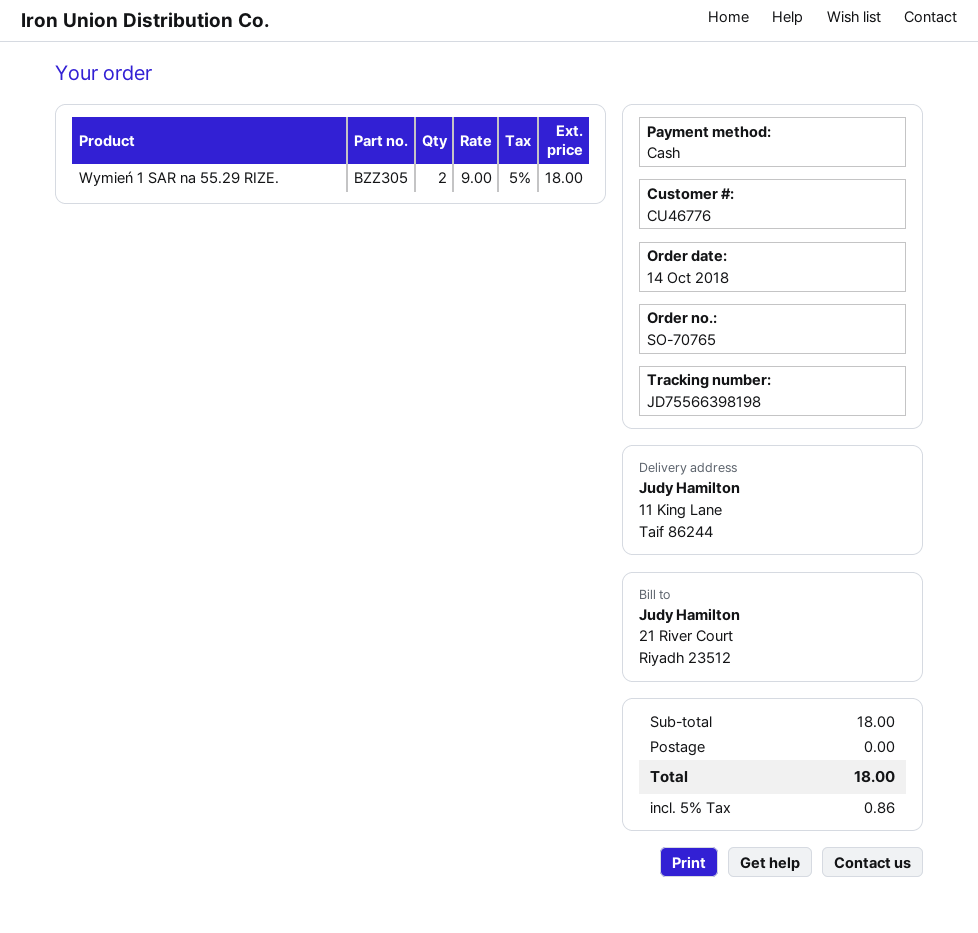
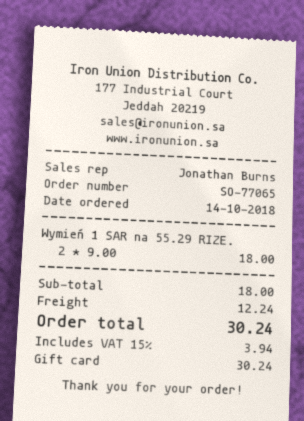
order number: SO-70765 -> SO-77065
payment method: cash -> gift card
shipping: 0.00 -> 12.24
tax: 5% = 0.86 -> 15% = 3.94
total: 18.00 -> 30.24

